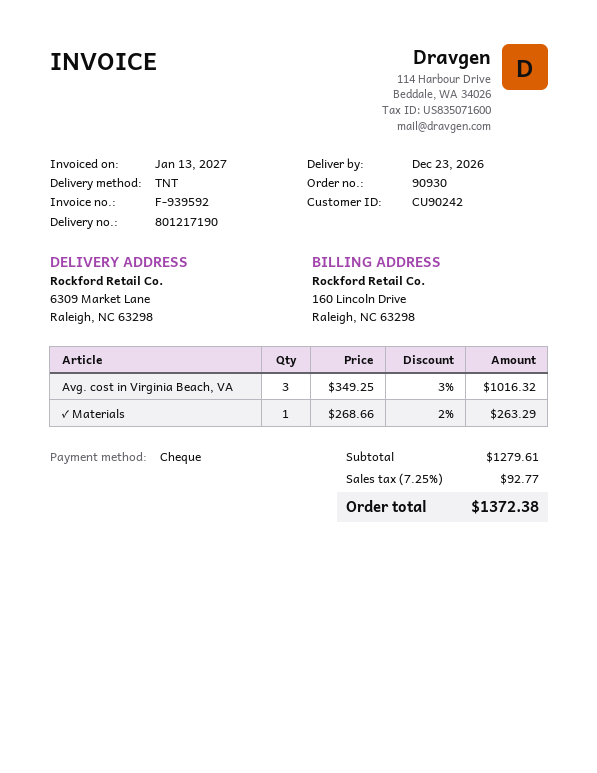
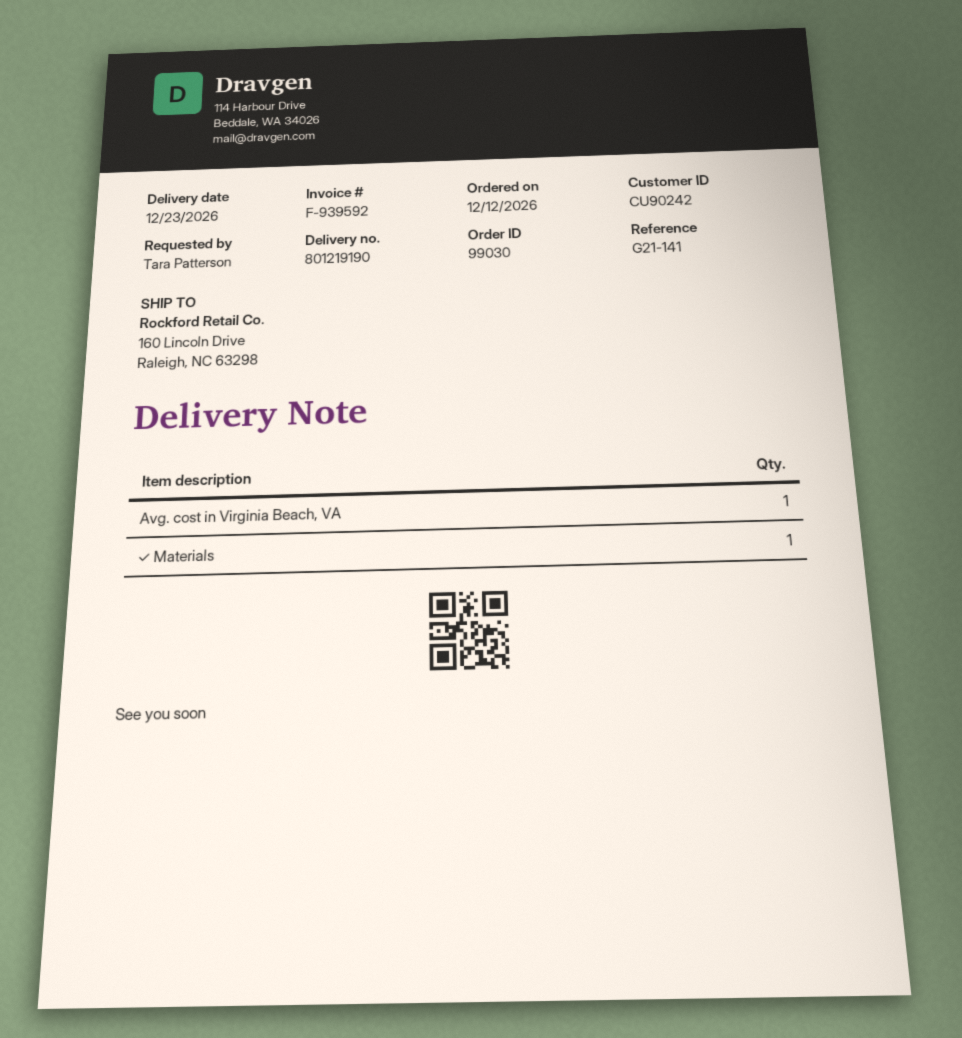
order number: 90930 -> 99030
delivery note number: 801217190 -> 801219190
ship to: 6309 Market Lane, Raleigh, NC 63298 -> 160 Lincoln Drive, Raleigh, NC 63298
Avg. cost in Virginia Beach, VA: 3 -> 1

